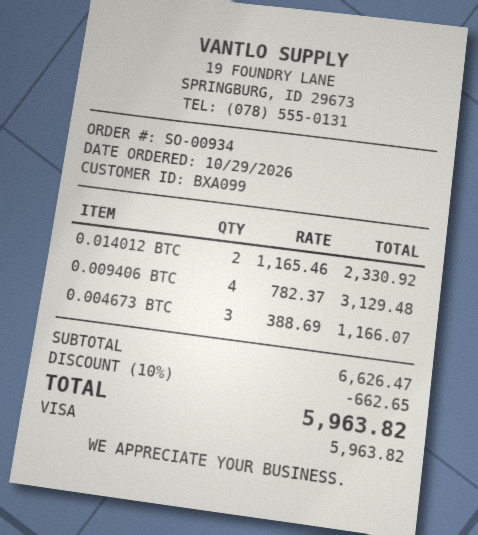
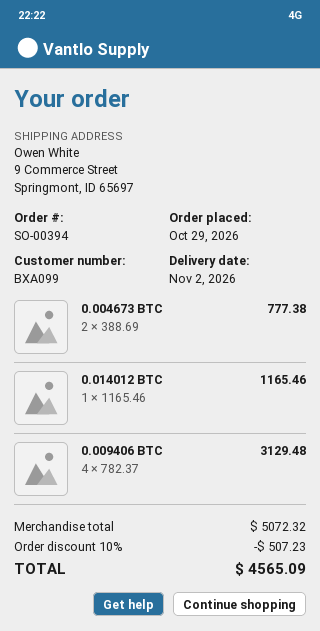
order number: SO-00934 -> SO-00394
0.014012 BTC: 2 x 1165.46 = 2330.92 -> 1 x 1165.46 = 1165.46
0.004673 BTC: 3 x 388.69 = 1166.07 -> 2 x 388.69 = 777.38
subtotal: 6626.47 -> 5072.32
discount: 10% = 662.65 -> 10% = 507.23
total: 5963.82 -> 4565.09

